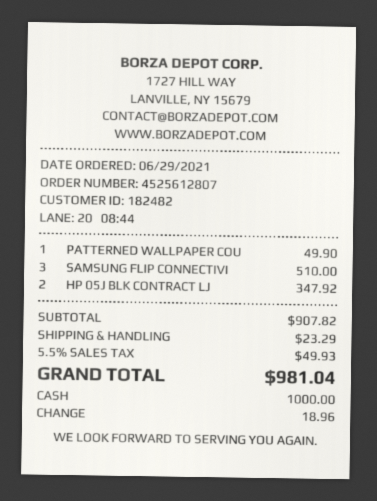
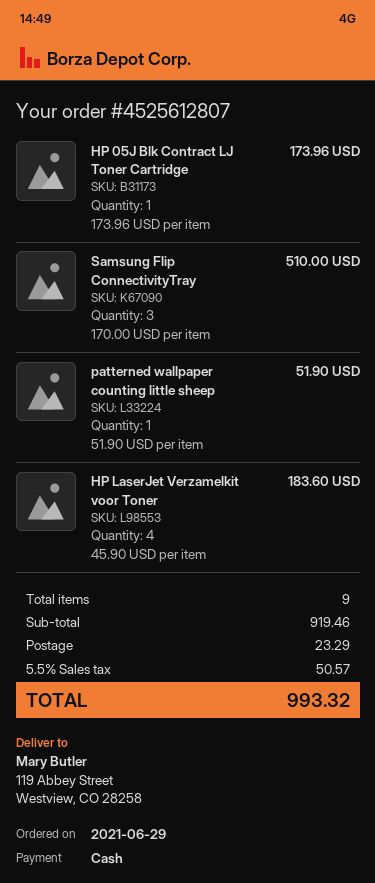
PATTERNED WALLPAPER COU: 1 for 49.90 -> 1 for 51.90
HP 05J BLK CONTRACT LJ: 2 for 347.92 -> 1 for 173.96
HP LaserJet Verzamelkit voor Toner: none -> 4 for 183.60
subtotal: 907.82 -> 919.46
tax: 5.5% = 49.93 -> 5.5% = 50.57
total: 981.04 -> 993.32

